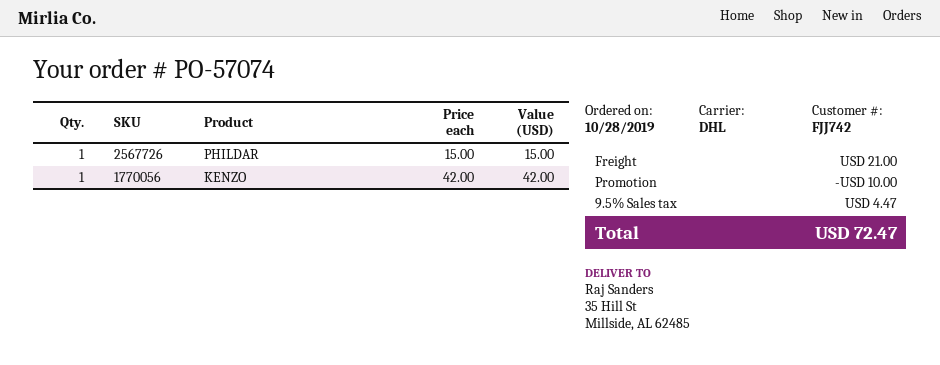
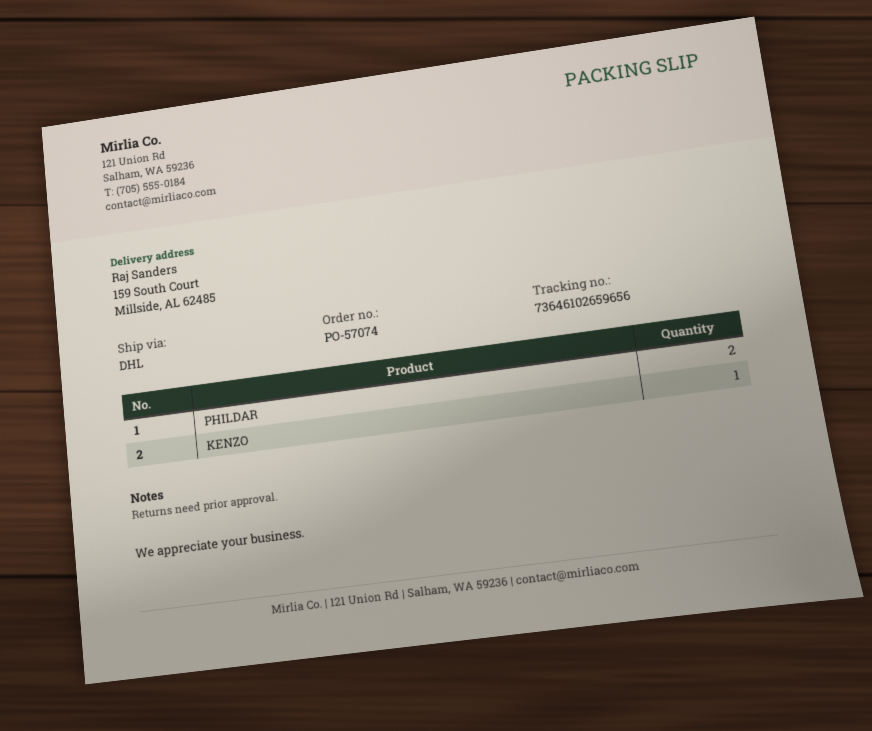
ship to: 35 Hill St, Millside, AL 62485 -> 159 South Court, Millside, AL 62485
PHILDAR: 1 -> 2

